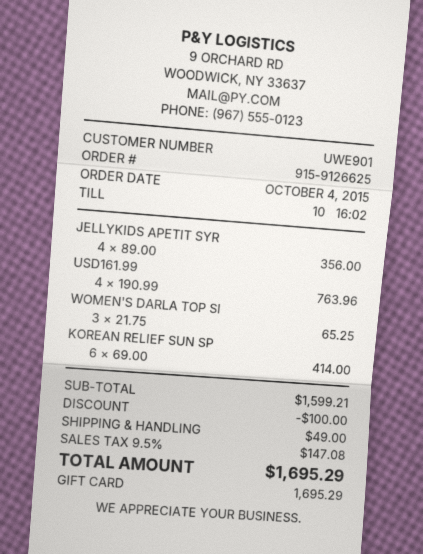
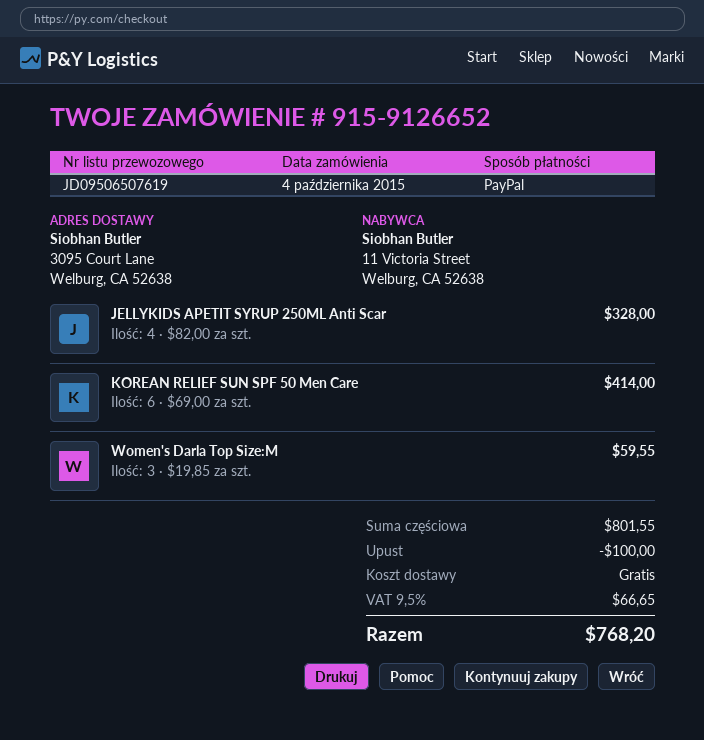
order number: 915-9126625 -> 915-9126652
payment method: gift card -> PayPal
JELLYKIDS APETIT SYR: 4 x 89.00 = 356.00 -> 4 x 82.00 = 328.00
USD161.99: 4 x 190.99 = 763.96 -> none
WOMEN'S DARLA TOP SI: 3 x 21.75 = 65.25 -> 3 x 19.85 = 59.55
subtotal: 1599.21 -> 801.55
shipping: 49.00 -> 0.00
tax: 9.5% = 147.08 -> 9.5% = 66.65
total: 1695.29 -> 768.20

